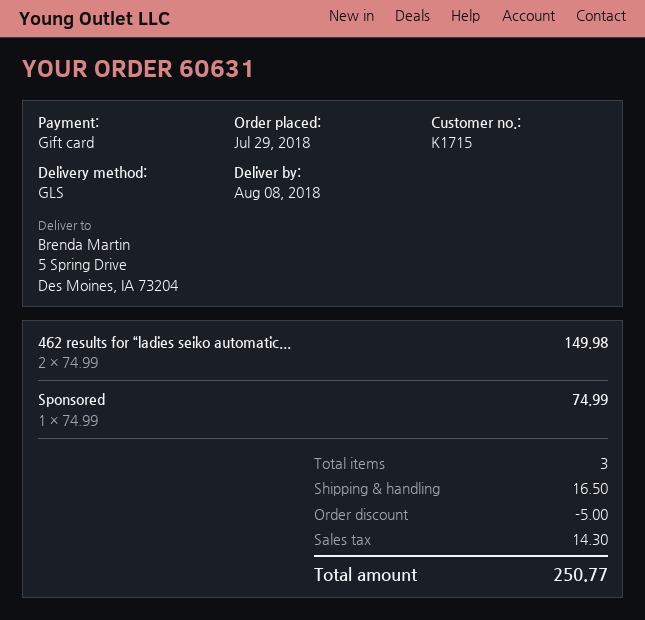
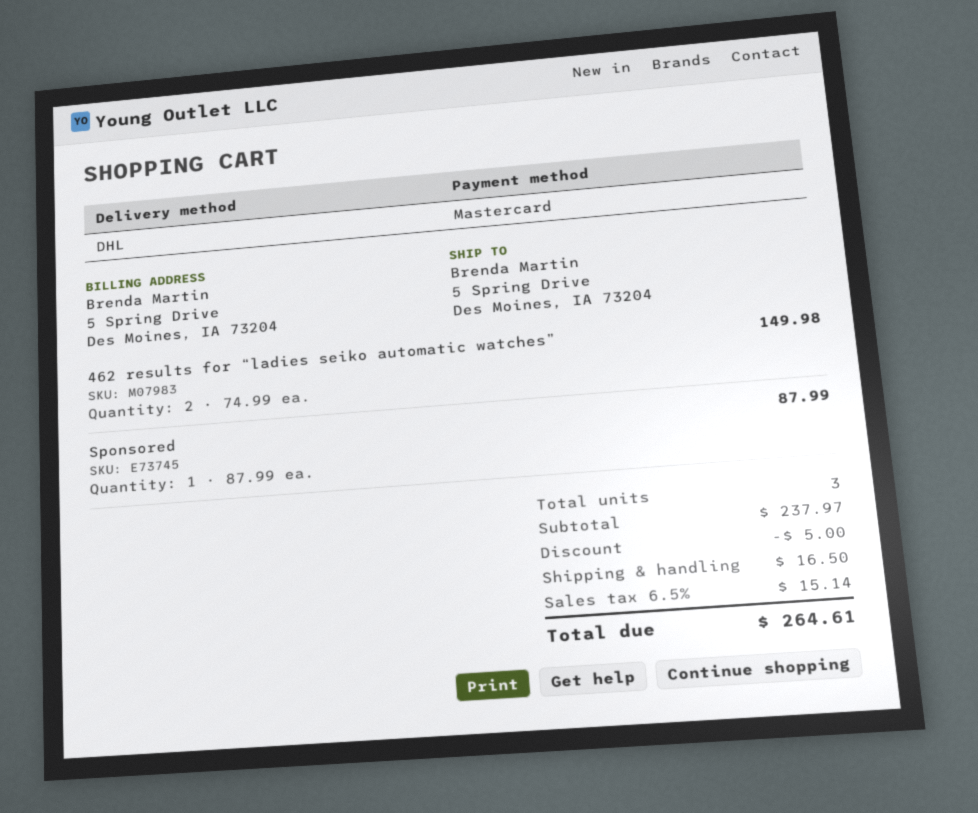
payment method: gift card -> Mastercard
shipping method: GLS -> DHL
Sponsored: 1 x 74.99 = 74.99 -> 1 x 87.99 = 87.99
tax: 14.30 -> 15.14
total: 250.77 -> 264.61

